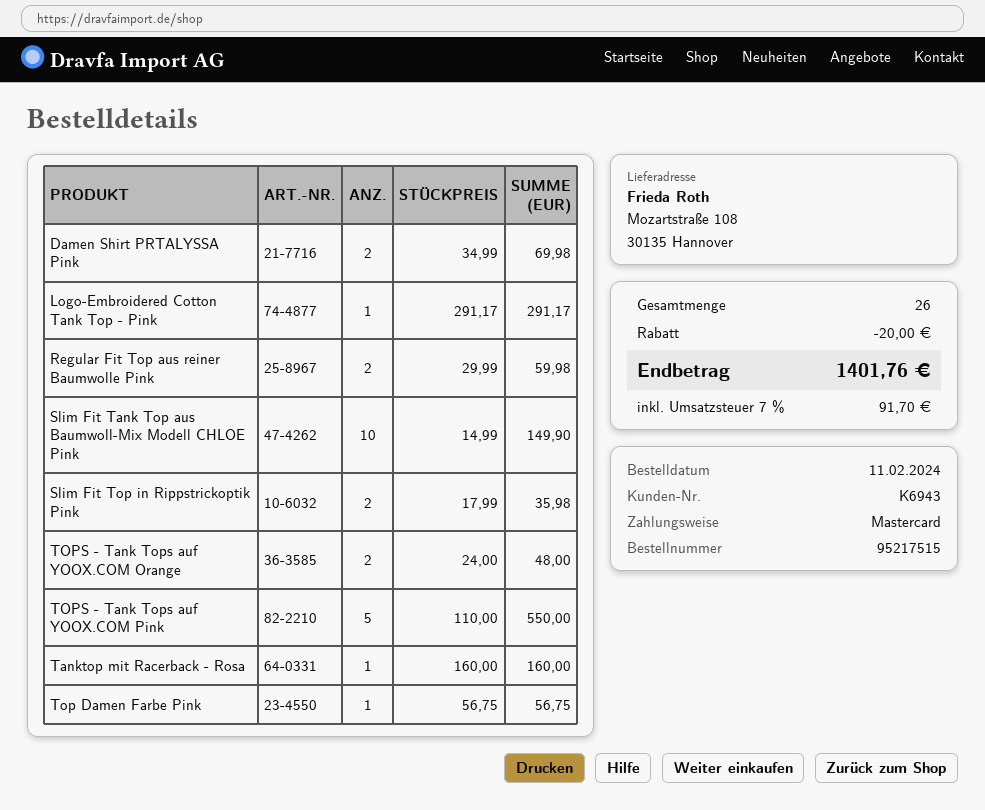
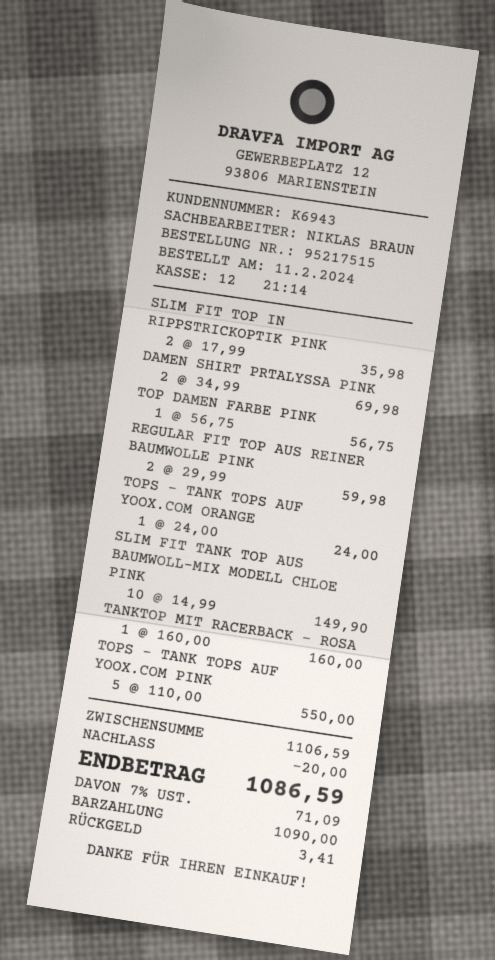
payment method: Mastercard -> cash
Logo-Embroidered Cotton Tank Top - Pink: 1 x 291.17 = 291.17 -> none
TOPS - Tank Tops auf YOOX.COM Orange: 2 x 24.00 = 48.00 -> 1 x 24.00 = 24.00
tax: 7% = 91.70 -> 7% = 71.09
total: 1401.76 -> 1086.59

